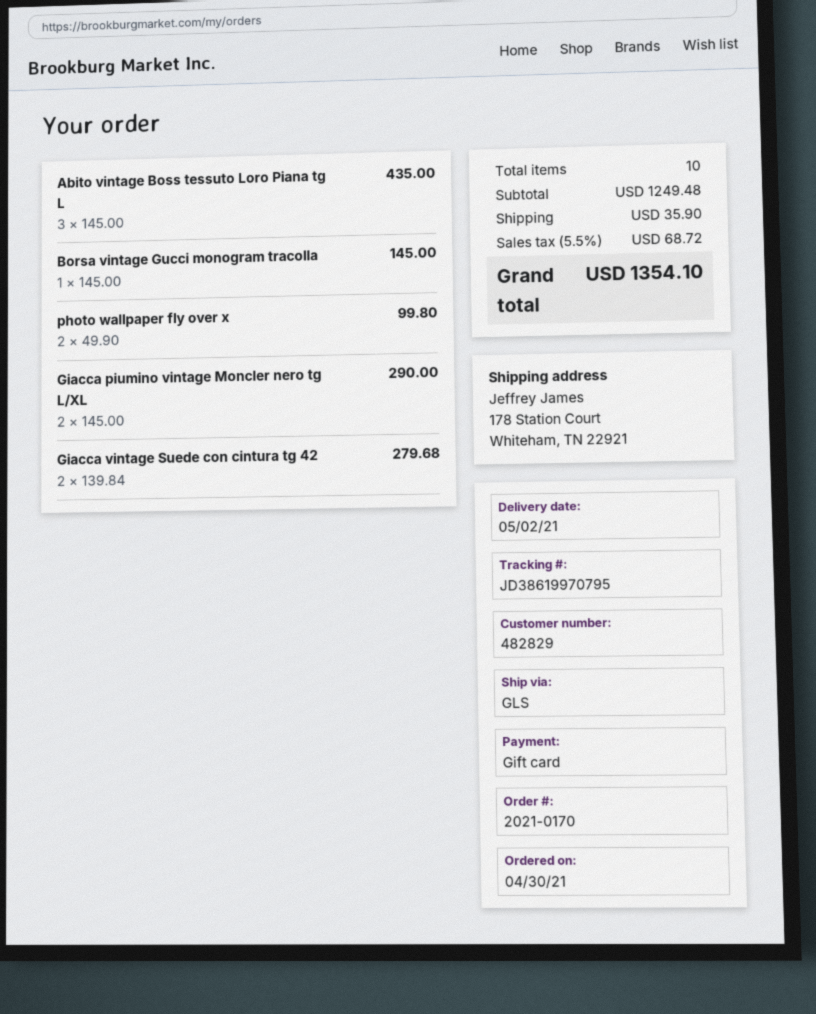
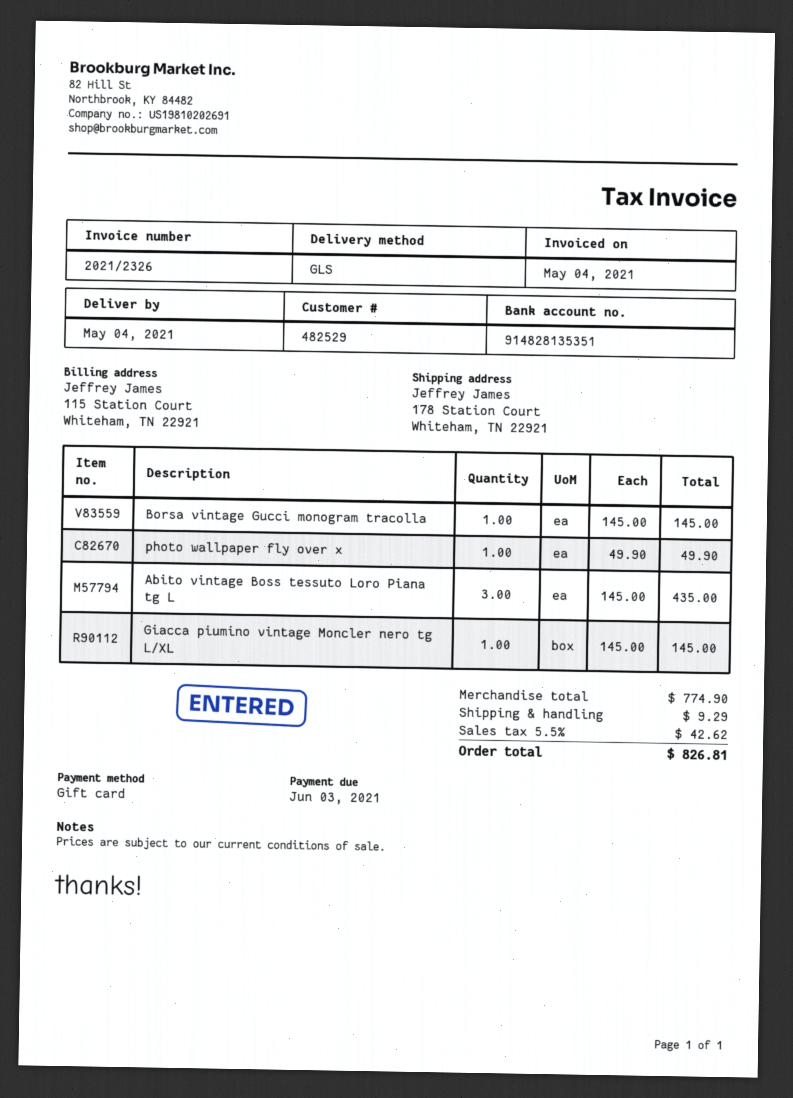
delivery date: 2021-05-02 -> 2021-05-04
customer number: 482829 -> 482529
photo wallpaper fly over x: 2 x 49.90 = 99.80 -> 1 x 49.90 = 49.90
Giacca piumino vintage Moncler nero tg L/XL: 2 x 145.00 = 290.00 -> 1 x 145.00 = 145.00
Giacca vintage Suede con cintura tg 42: 2 x 139.84 = 279.68 -> none
subtotal: 1249.48 -> 774.90
shipping: 35.90 -> 9.29
tax: 5.5% = 68.72 -> 5.5% = 42.62
total: 1354.10 -> 826.81

